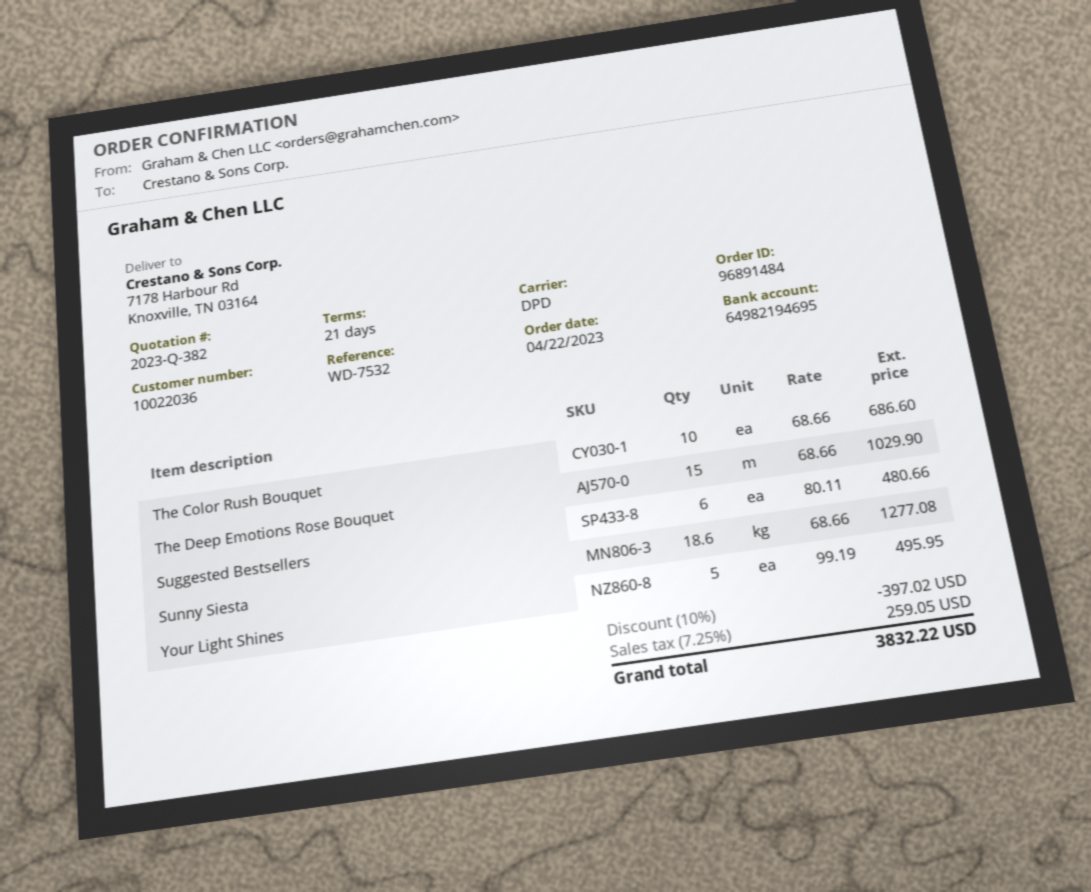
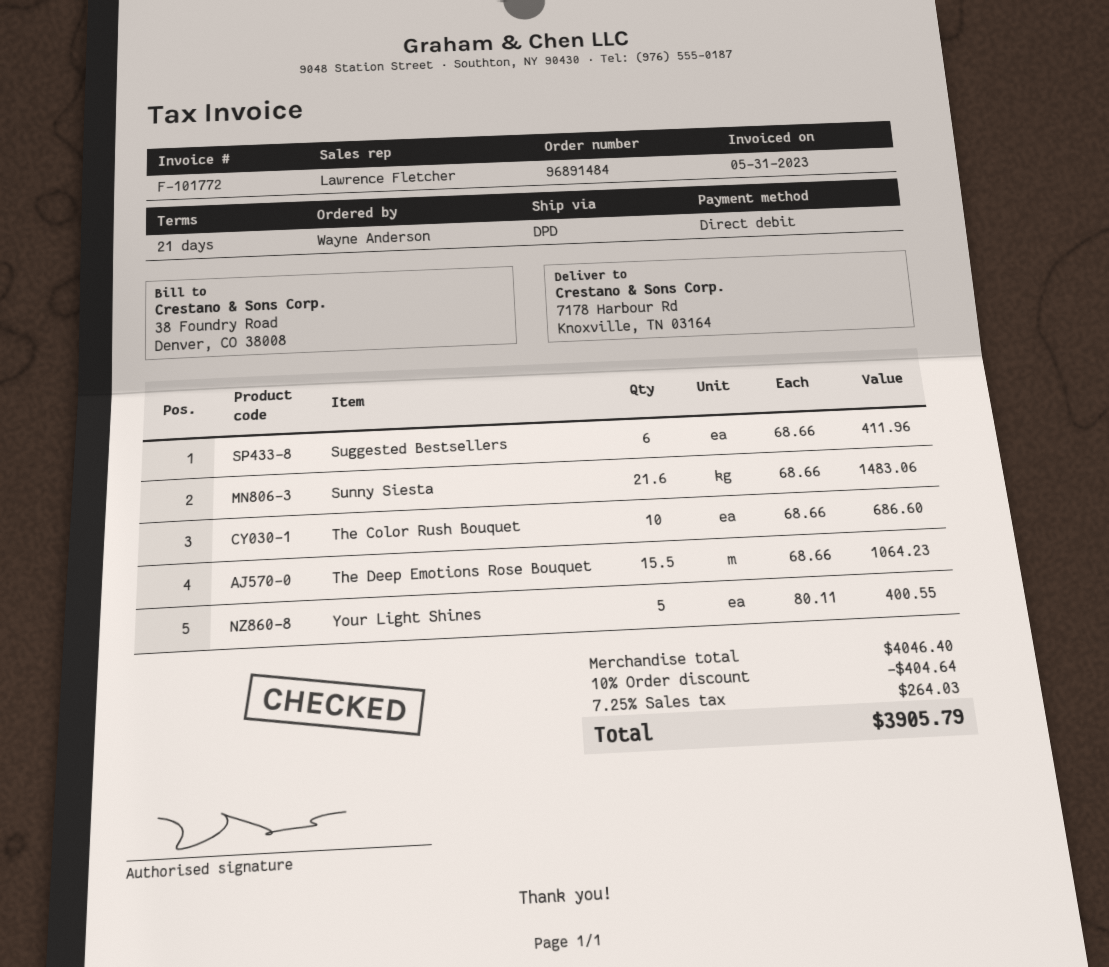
The Deep Emotions Rose Bouquet: 15 x 68.66 = 1029.90 -> 15.5 x 68.66 = 1064.23
Suggested Bestsellers: 6 x 80.11 = 480.66 -> 6 x 68.66 = 411.96
Sunny Siesta: 18.6 x 68.66 = 1277.08 -> 21.6 x 68.66 = 1483.06
Your Light Shines: 5 x 99.19 = 495.95 -> 5 x 80.11 = 400.55
discount: 10% = 397.02 -> 10% = 404.64
tax: 7.25% = 259.05 -> 7.25% = 264.03
total: 3832.22 -> 3905.79

